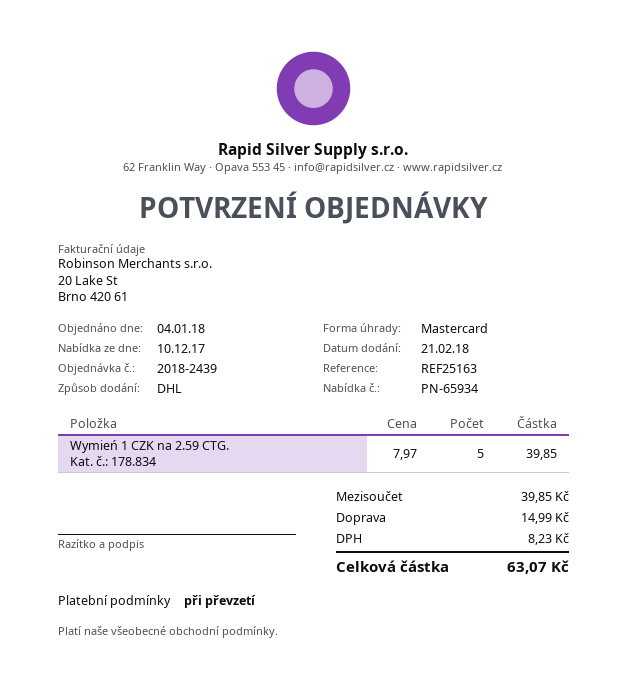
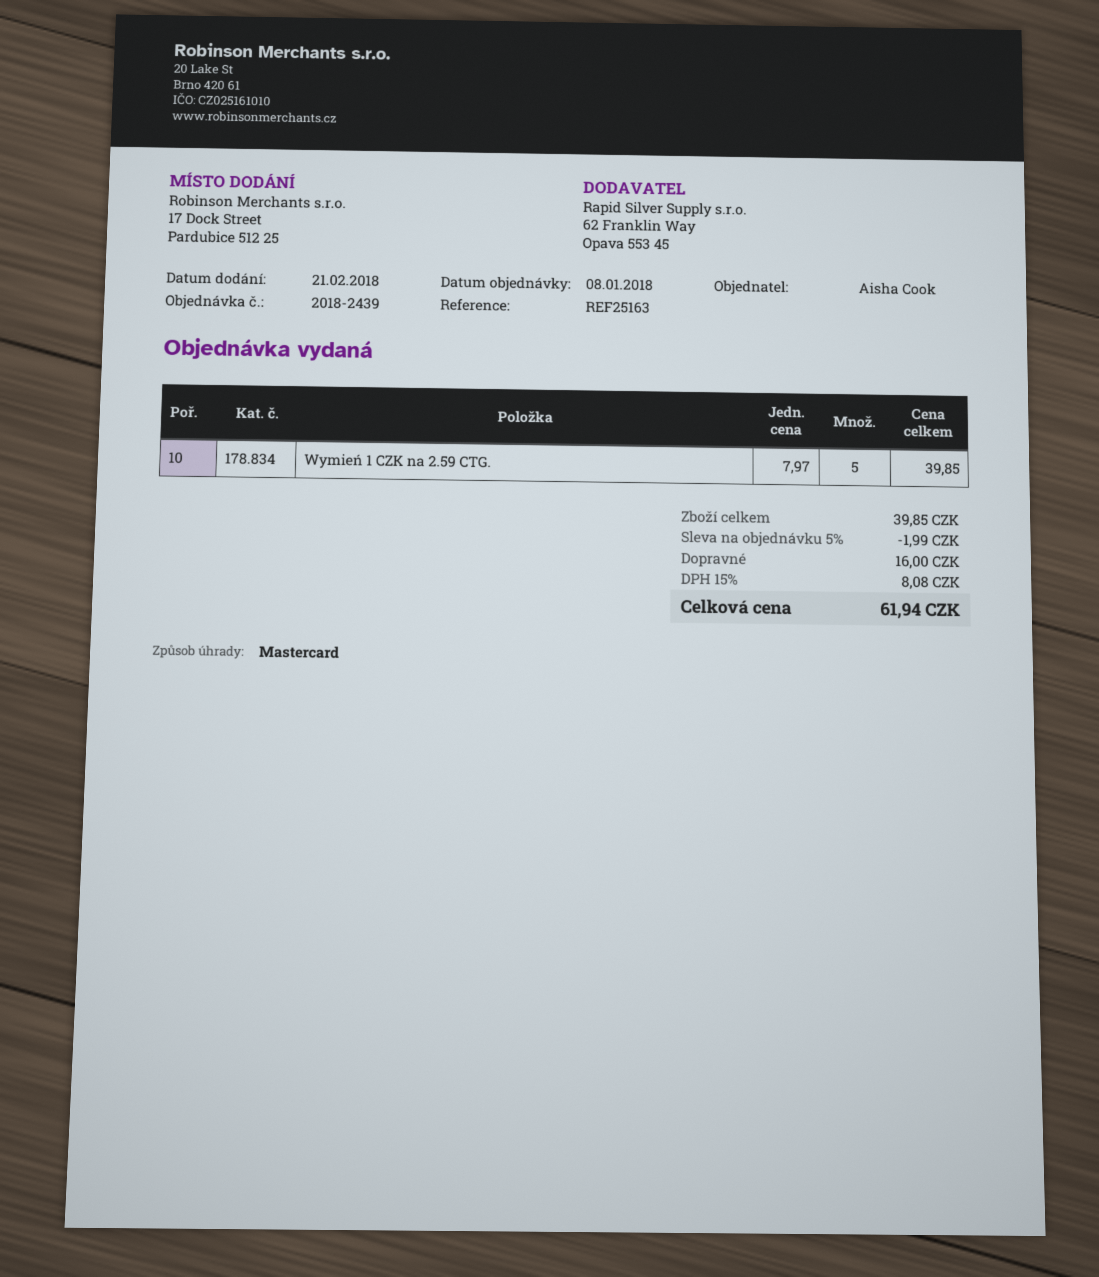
order date: 2018-01-04 -> 2018-01-08
discount: none -> 5% = 1.99
shipping: 14.99 -> 16.00
tax: 8.23 -> 8.08
total: 63.07 -> 61.94

